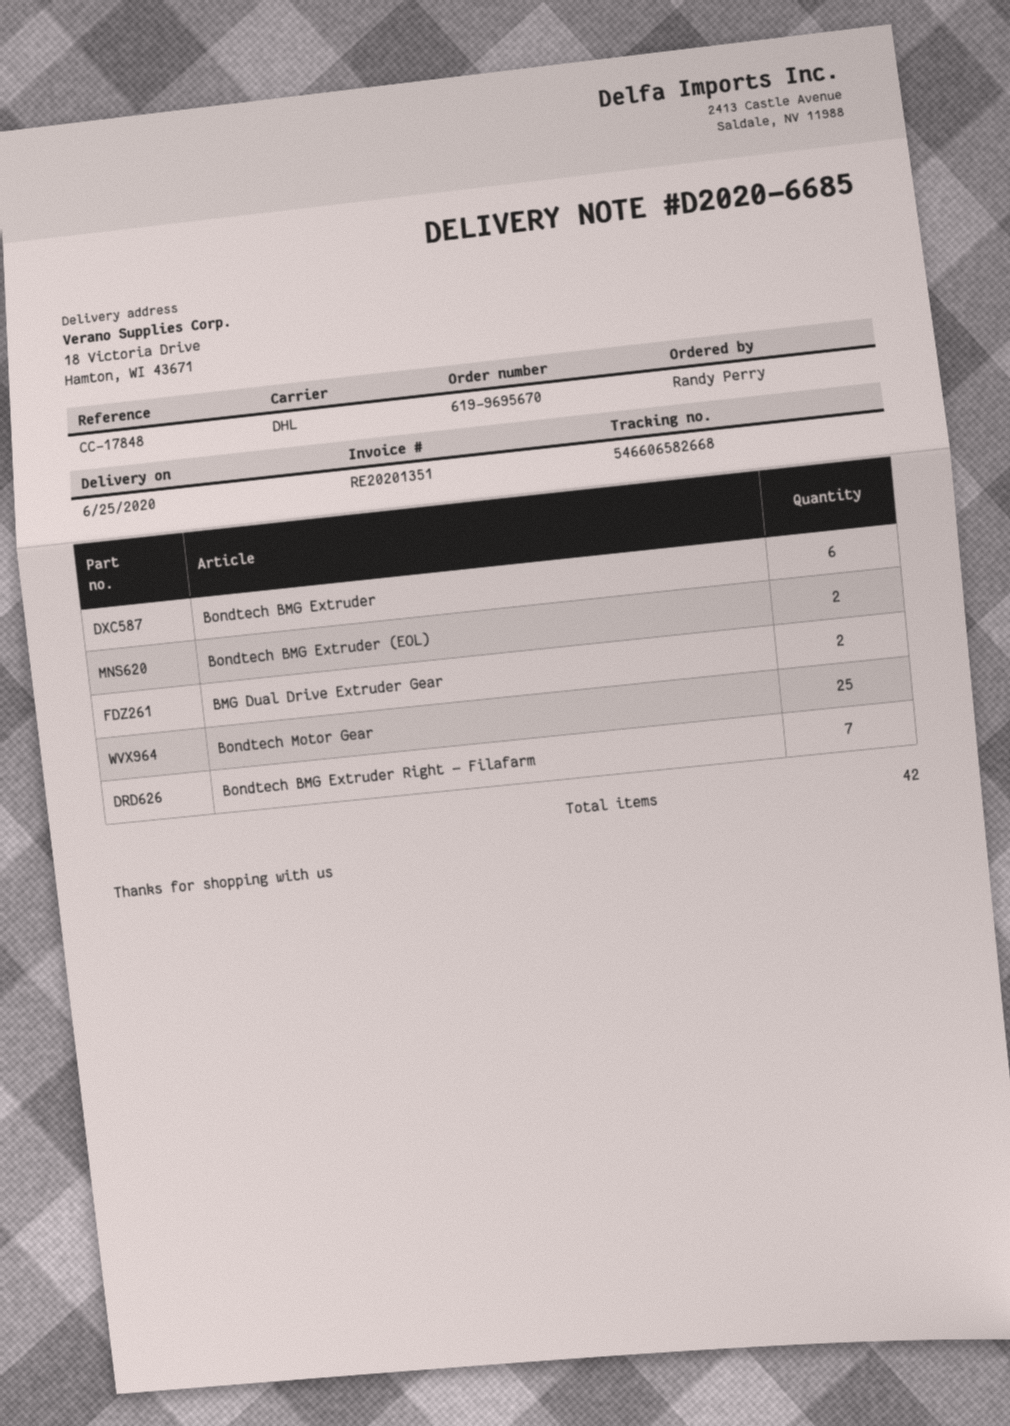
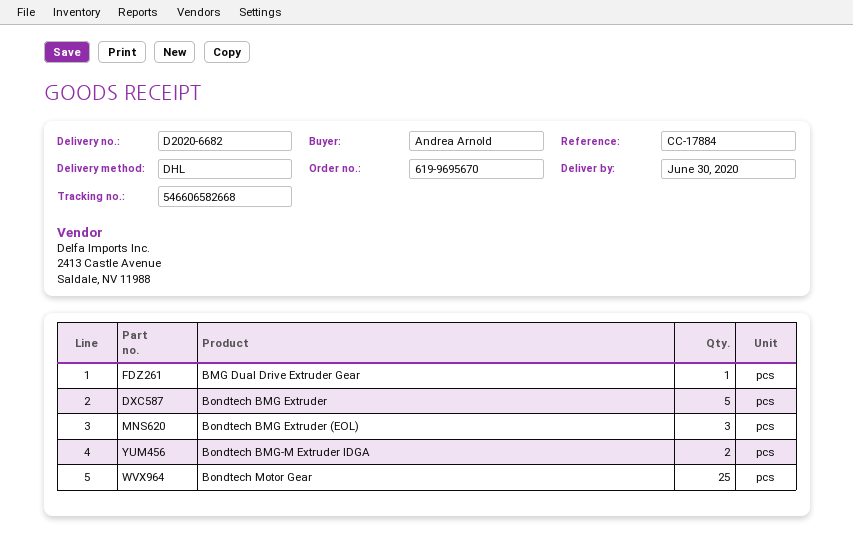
delivery note number: D2020-6685 -> D2020-6682
delivery date: 2020-06-25 -> 2020-06-30
reference: CC-17848 -> CC-17884
ordered by: Randy Perry -> Andrea Arnold
Bondtech BMG Extruder: 6 -> 5
Bondtech BMG Extruder (EOL): 2 -> 3
BMG Dual Drive Extruder Gear: 2 -> 1
Bondtech BMG Extruder Right — Filafarm: 7 -> none
Bondtech BMG-M Extruder IDGA: none -> 2

